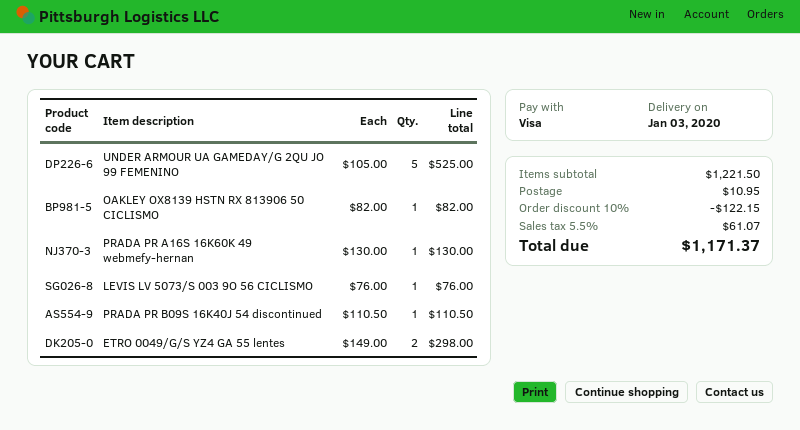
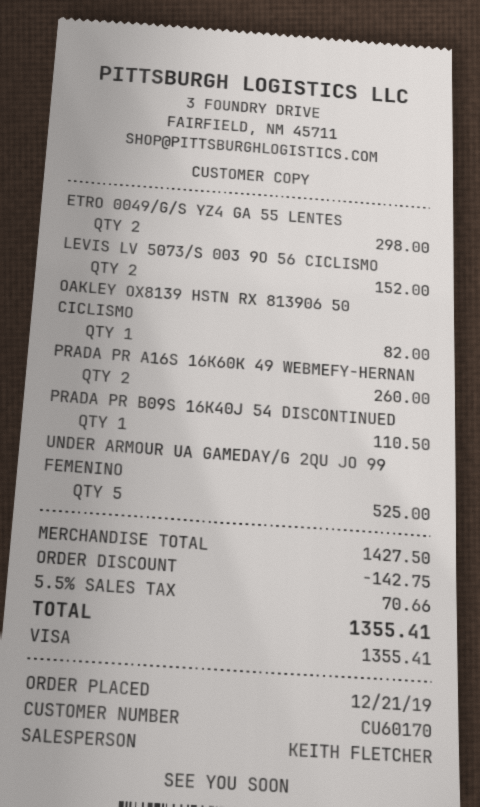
PRADA PR A16S 16K60K 49 webmefy-hernan: 1 for 130.00 -> 2 for 260.00
LEVIS LV 5073/S 003 9O 56 CICLISMO: 1 for 76.00 -> 2 for 152.00
subtotal: 1221.50 -> 1427.50
discount: 122.15 -> 142.75
shipping: 10.95 -> none
tax: 5.5% = 61.07 -> 5.5% = 70.66
total: 1171.37 -> 1355.41

